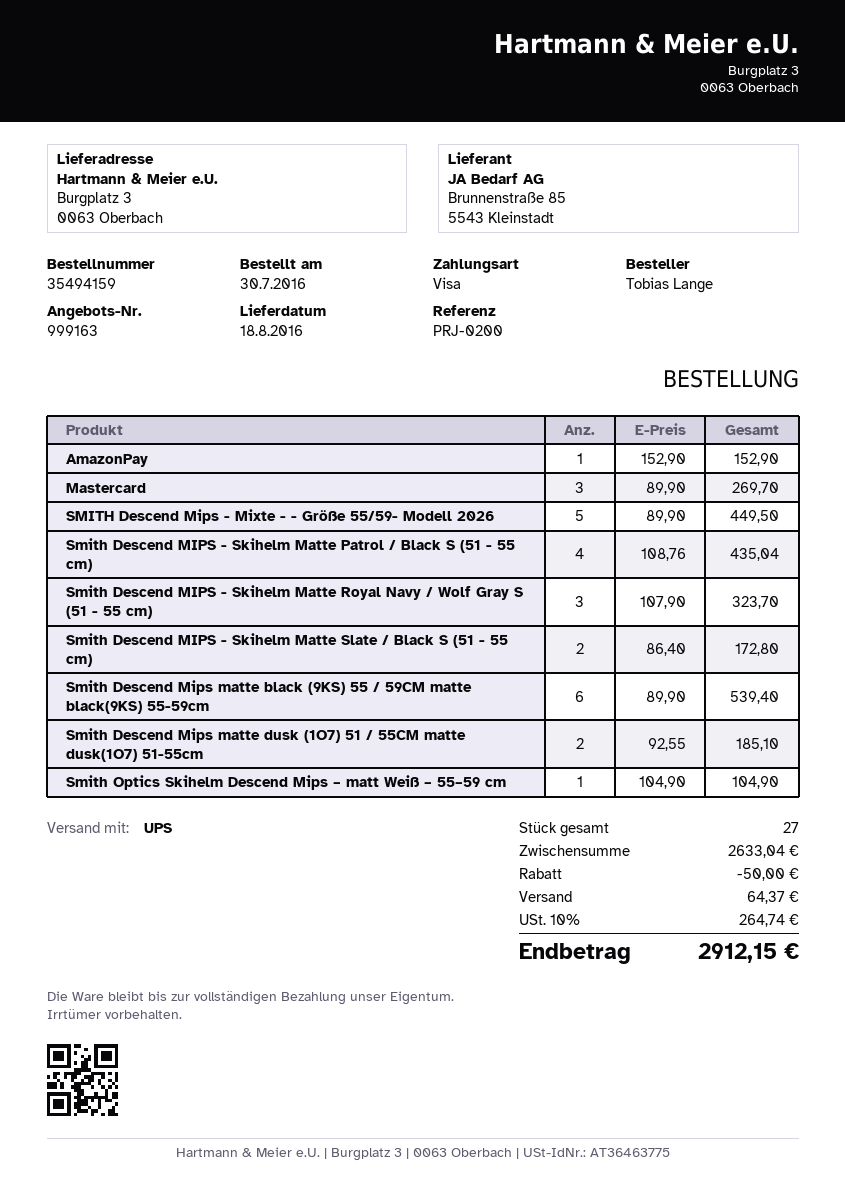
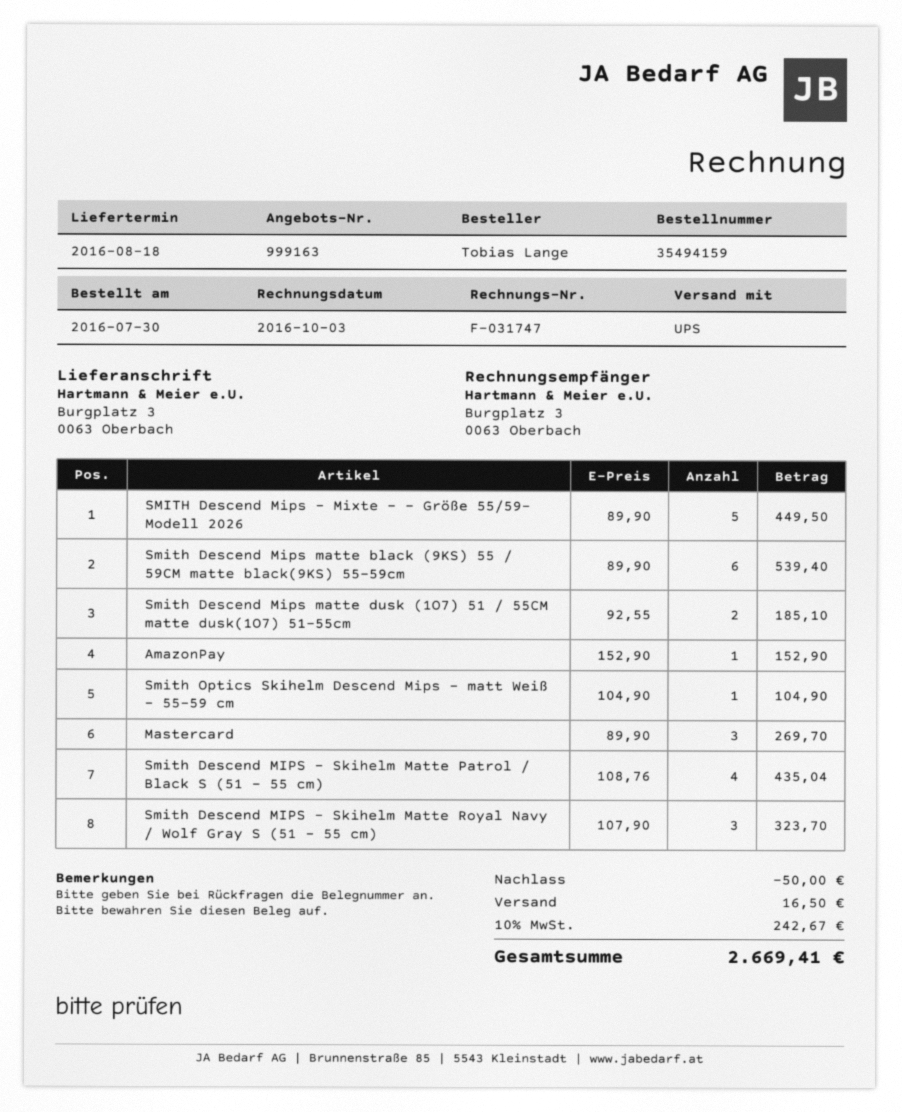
Smith Descend MIPS - Skihelm Matte Slate / Black S (51 - 55 cm): 2 x 86.40 = 172.80 -> none
shipping: 64.37 -> 16.50
tax: 10% = 264.74 -> 10% = 242.67
total: 2912.15 -> 2669.41

